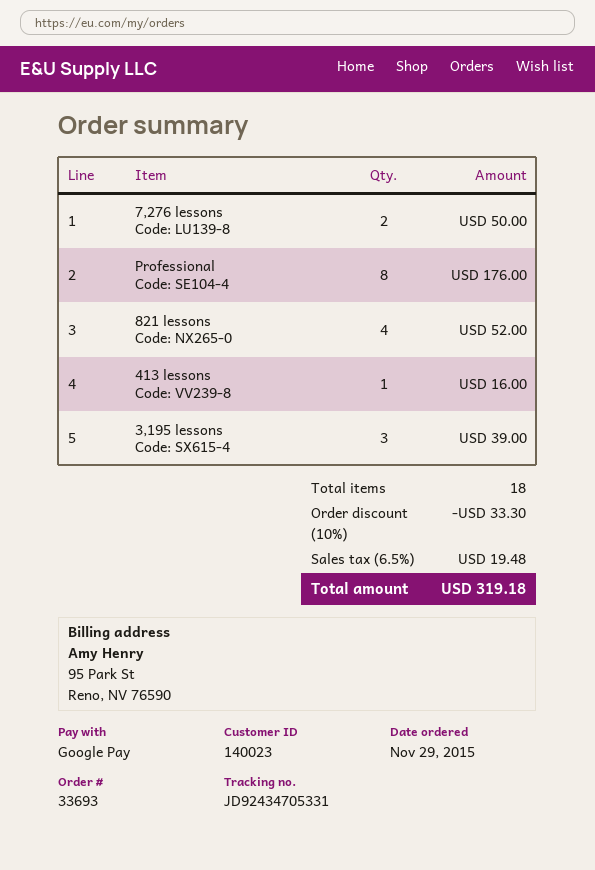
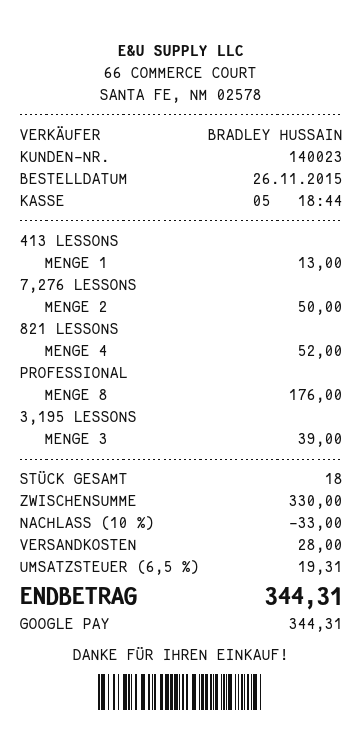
order date: 2015-11-29 -> 2015-11-26
413 lessons: 1 for 16.00 -> 1 for 13.00
discount: 10% = 33.30 -> 10% = 33.00
shipping: none -> 28.00
tax: 6.5% = 19.48 -> 6.5% = 19.31
total: 319.18 -> 344.31

